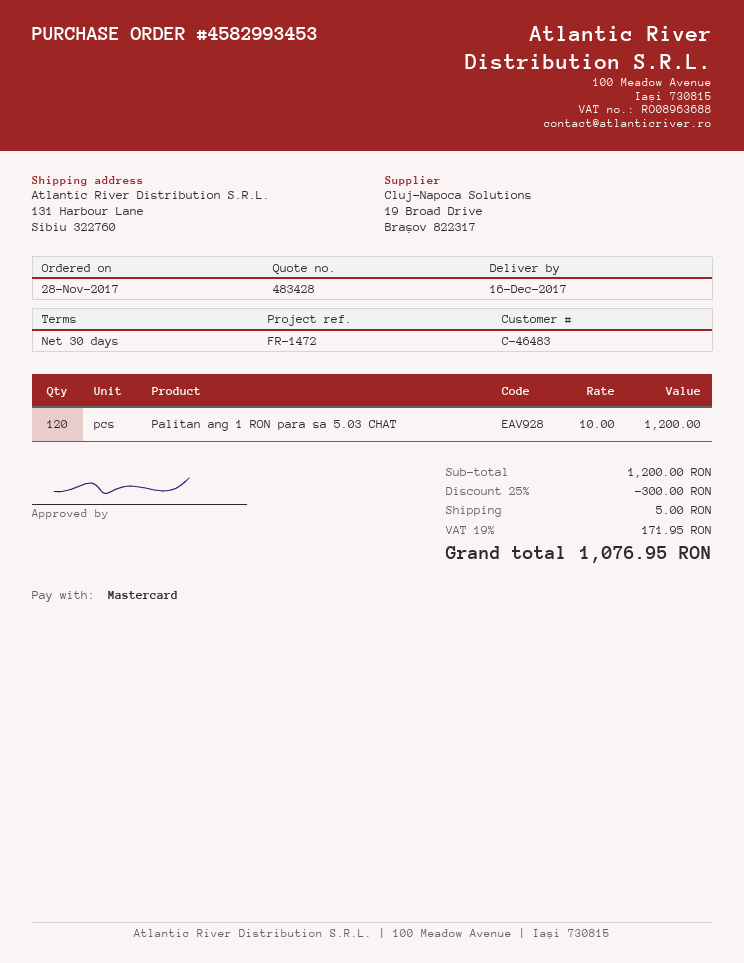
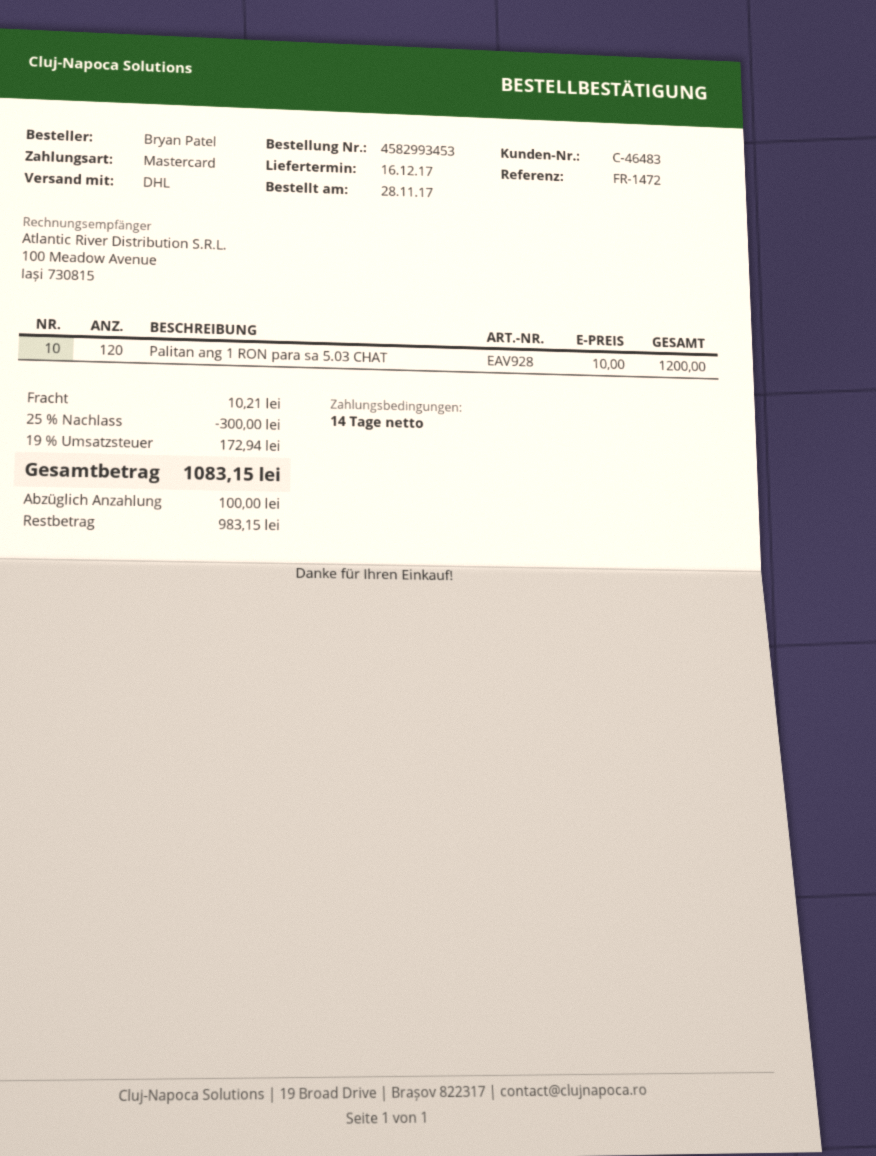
payment terms: 30 days -> 14 days
shipping: 5.00 -> 10.21
tax: 19% = 171.95 -> 19% = 172.94
total: 1076.95 -> 1083.15

